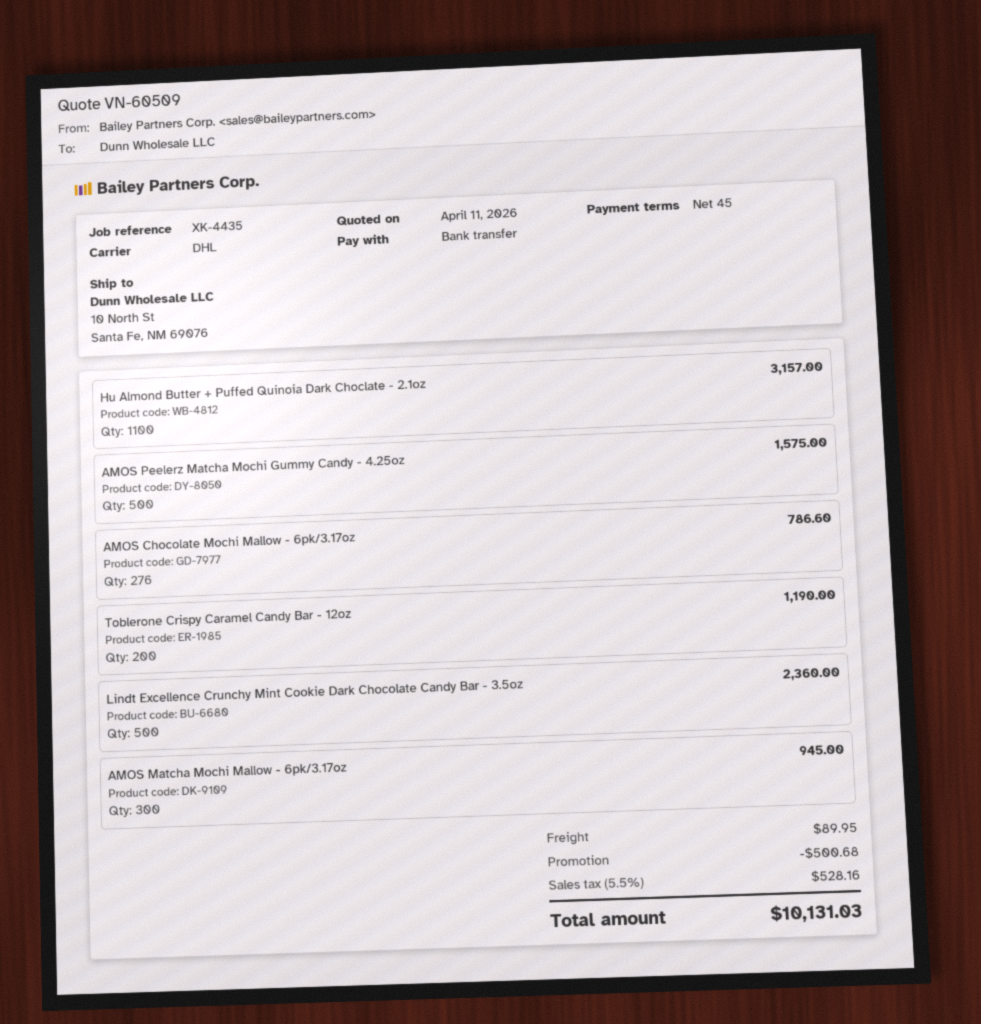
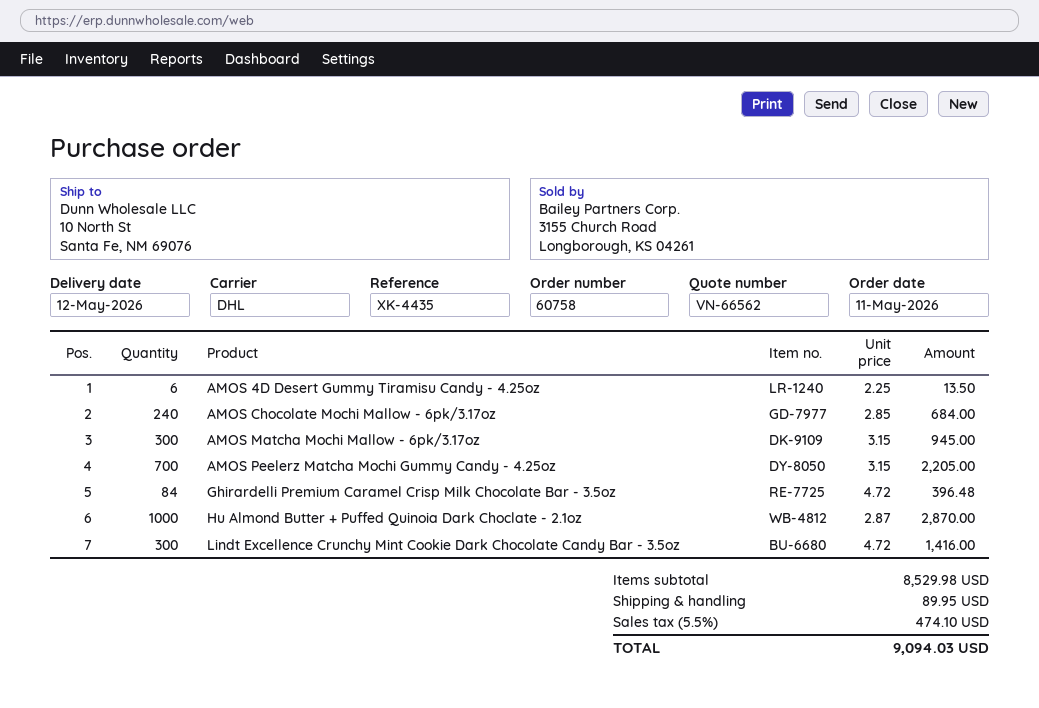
quote number: VN-60509 -> VN-66562
Hu Almond Butter + Puffed Quinoia Dark Choclate - 2.1oz: 1100 for 3157.00 -> 1000 for 2870.00
AMOS Peelerz Matcha Mochi Gummy Candy - 4.25oz: 500 for 1575.00 -> 700 for 2205.00
AMOS Chocolate Mochi Mallow - 6pk/3.17oz: 276 for 786.60 -> 240 for 684.00
Toblerone Crispy Caramel Candy Bar - 12oz: 200 for 1190.00 -> none
Lindt Excellence Crunchy Mint Cookie Dark Chocolate Candy Bar - 3.5oz: 500 for 2360.00 -> 300 for 1416.00
AMOS 4D Desert Gummy Tiramisu Candy - 4.25oz: none -> 6 for 13.50
Ghirardelli Premium Caramel Crisp Milk Chocolate Bar - 3.5oz: none -> 84 for 396.48
discount: 500.68 -> none
tax: 5.5% = 528.16 -> 5.5% = 474.10
total: 10131.03 -> 9094.03

